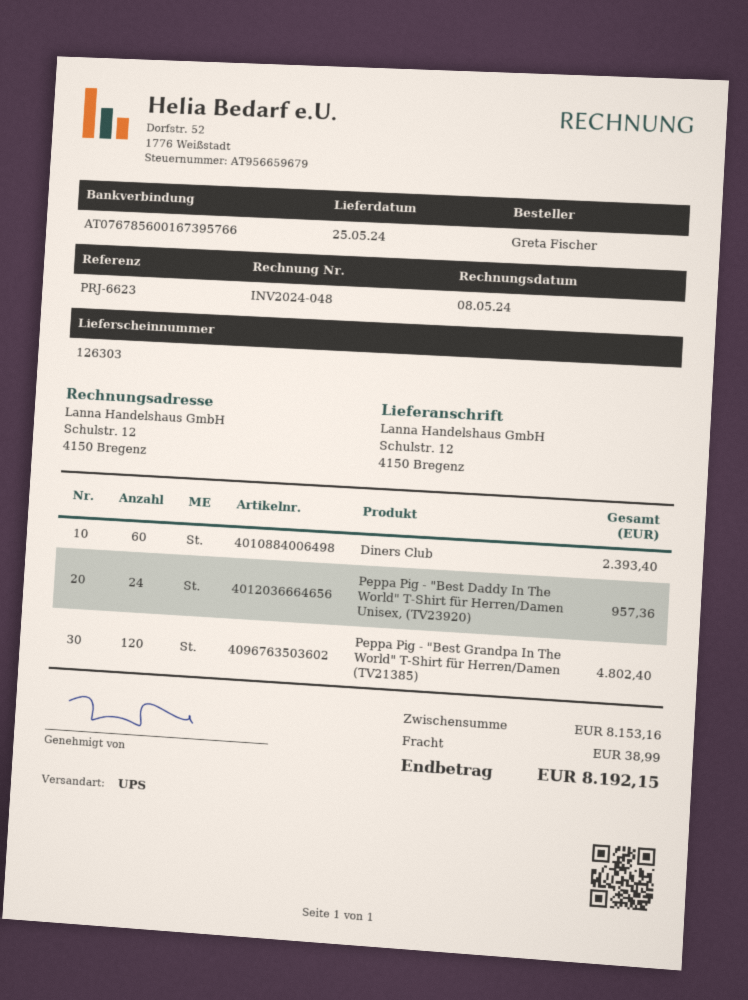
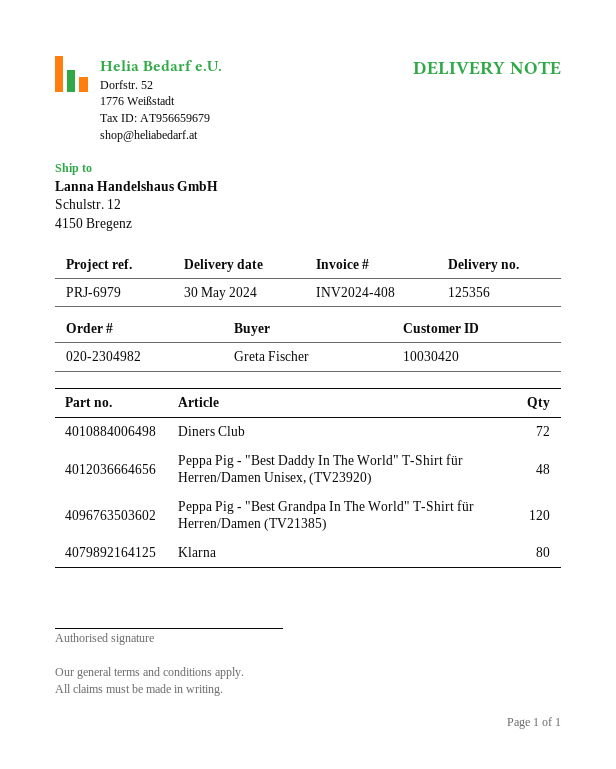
delivery note number: 126303 -> 125356
delivery date: 2024-05-25 -> 2024-05-30
invoice number: INV2024-048 -> INV2024-408
reference: PRJ-6623 -> PRJ-6979
Diners Club: 60 -> 72
Peppa Pig - "Best Daddy In The World" T-Shirt für Herren/Damen Unisex, (TV23920): 24 -> 48
Klarna: none -> 80

